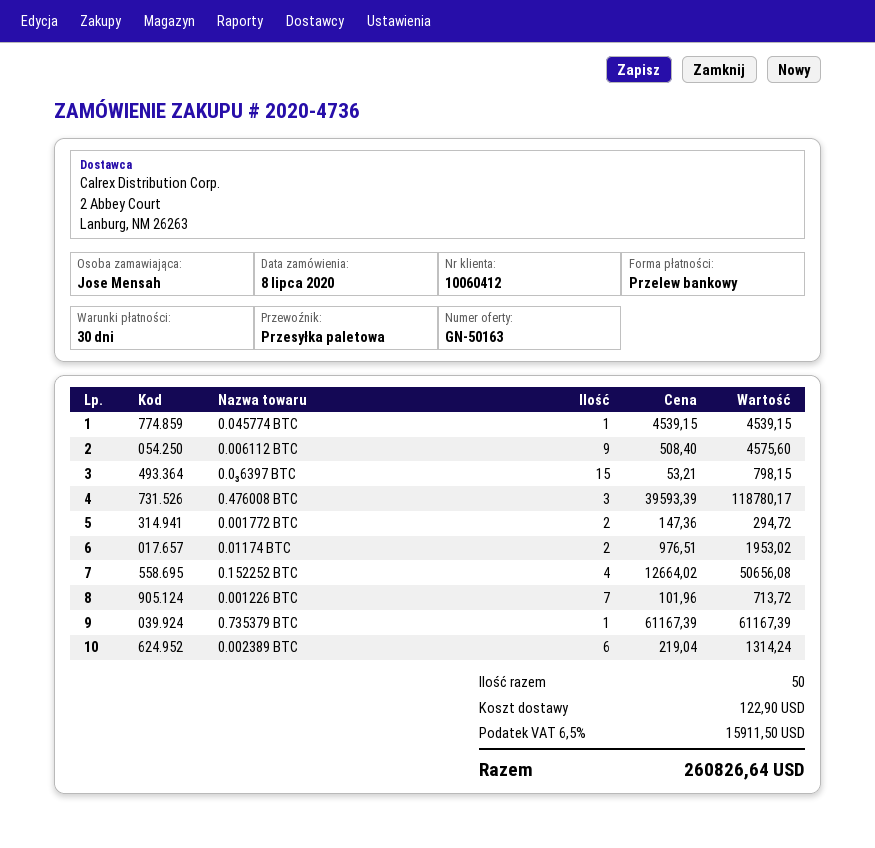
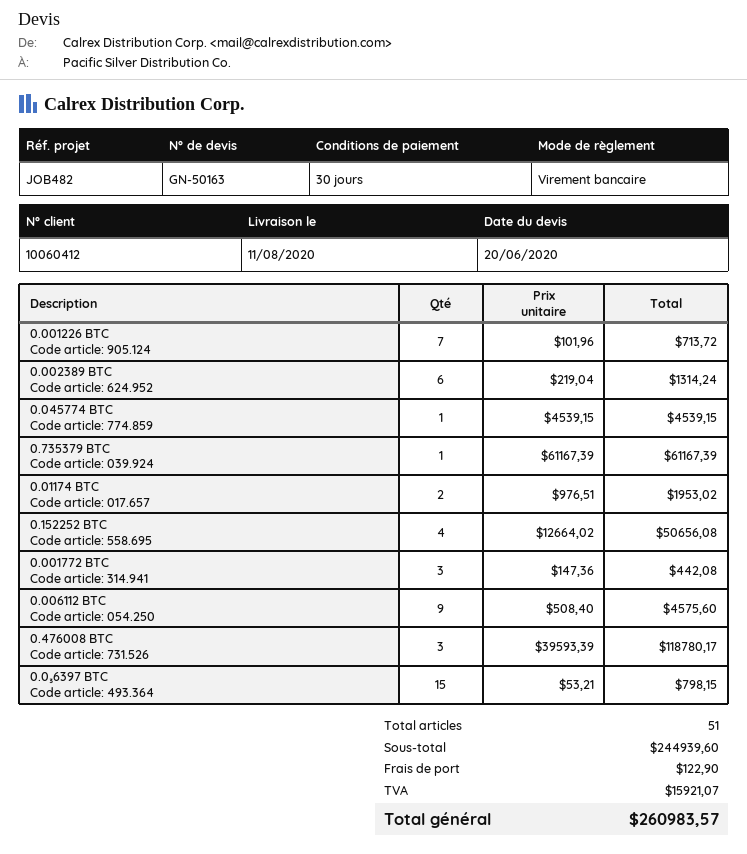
0.001772 BTC: 2 x 147.36 = 294.72 -> 3 x 147.36 = 442.08
total quantity: 50 -> 51
tax: 15911.50 -> 15921.07
total: 260826.64 -> 260983.57

